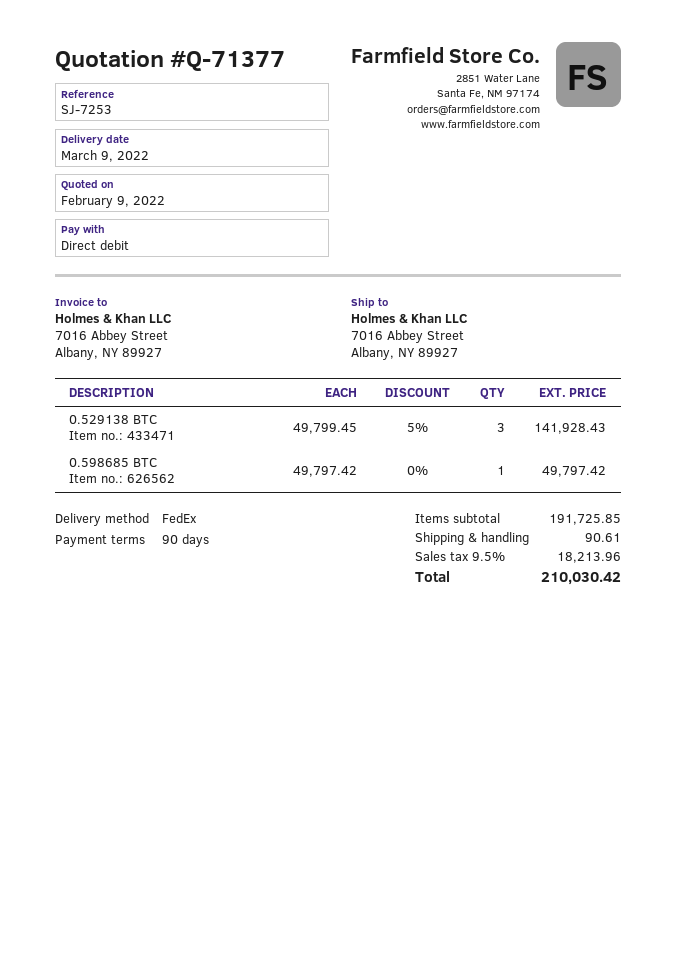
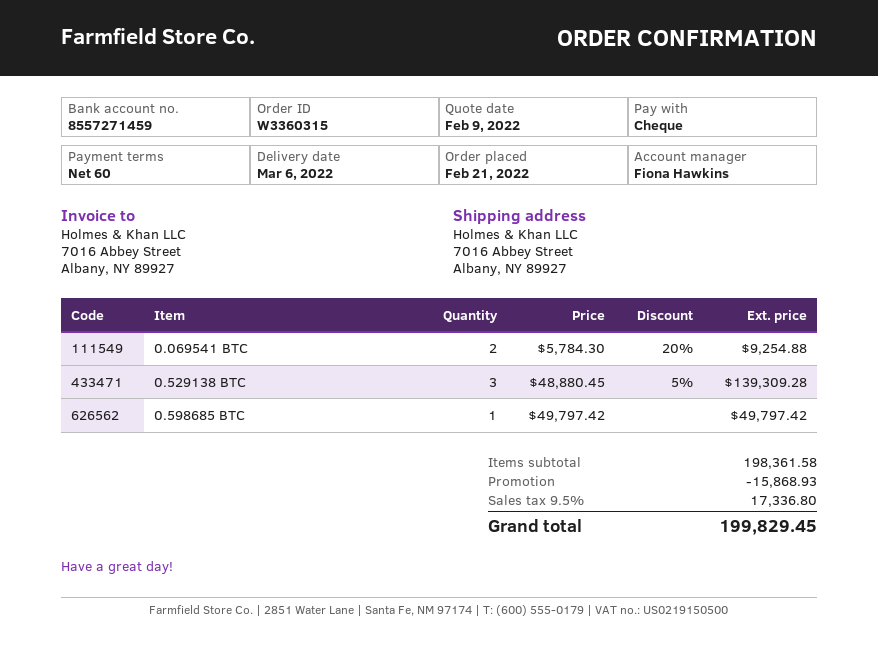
delivery date: 2022-03-09 -> 2022-03-06
payment terms: 90 days -> 60 days
payment method: direct debit -> cheque
0.529138 BTC: 3 x 49799.45 - 5% = 141928.43 -> 3 x 48880.45 - 5% = 139309.28
0.069541 BTC: none -> 2 x 5784.30 - 20% = 9254.88
subtotal: 191725.85 -> 198361.58
discount: none -> 15868.93
shipping: 90.61 -> none
tax: 9.5% = 18213.96 -> 9.5% = 17336.80
total: 210030.42 -> 199829.45

